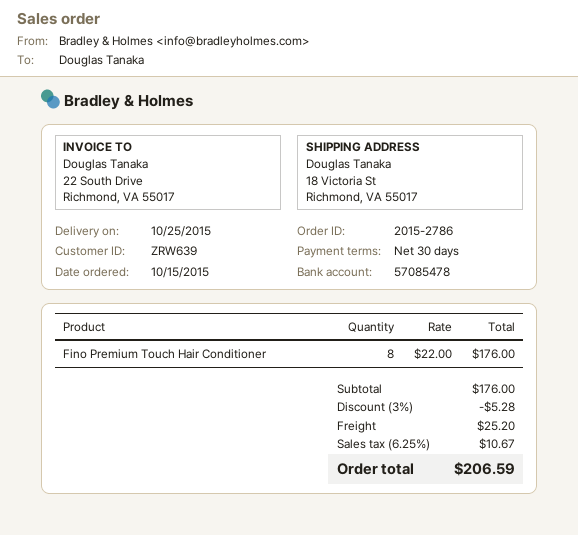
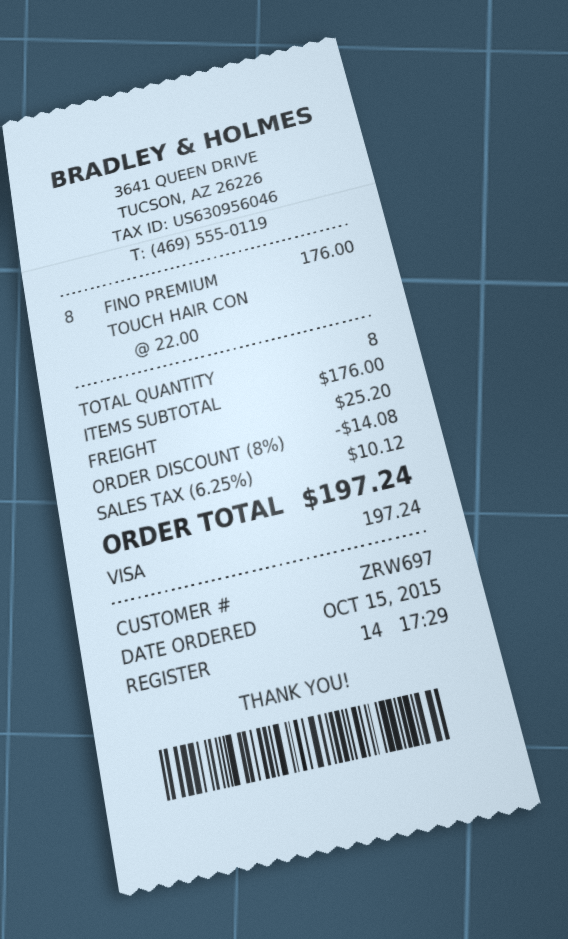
customer number: ZRW639 -> ZRW697
discount: 3% = 5.28 -> 8% = 14.08
tax: 6.25% = 10.67 -> 6.25% = 10.12
total: 206.59 -> 197.24

